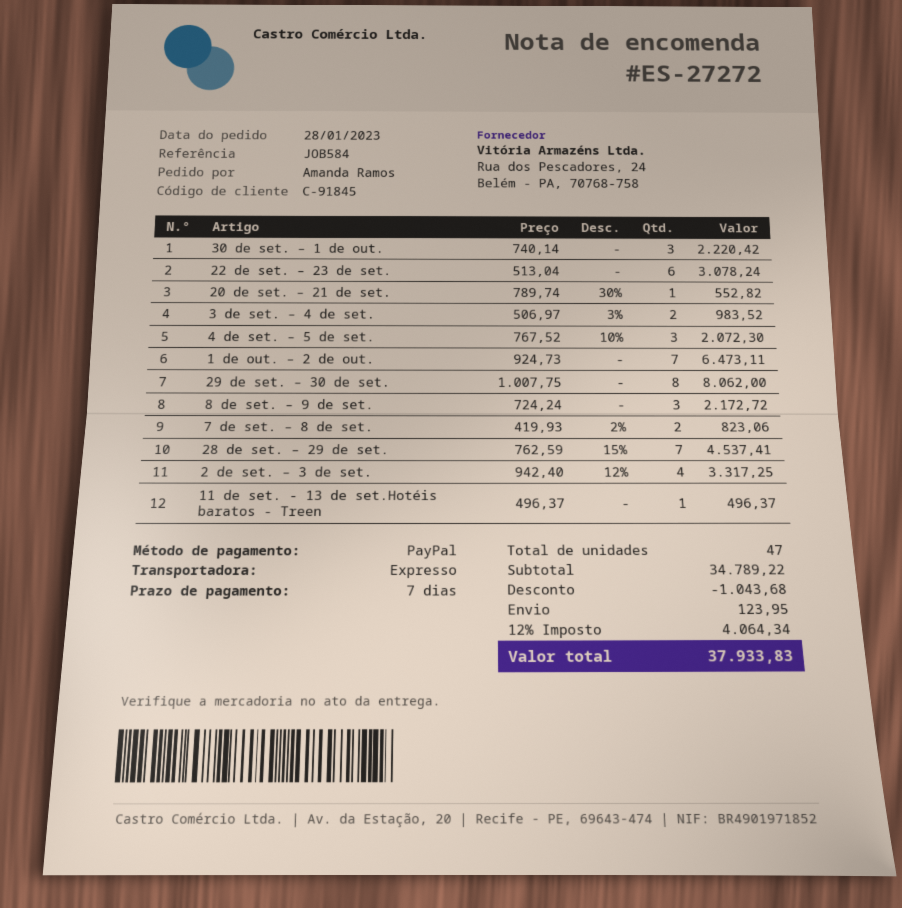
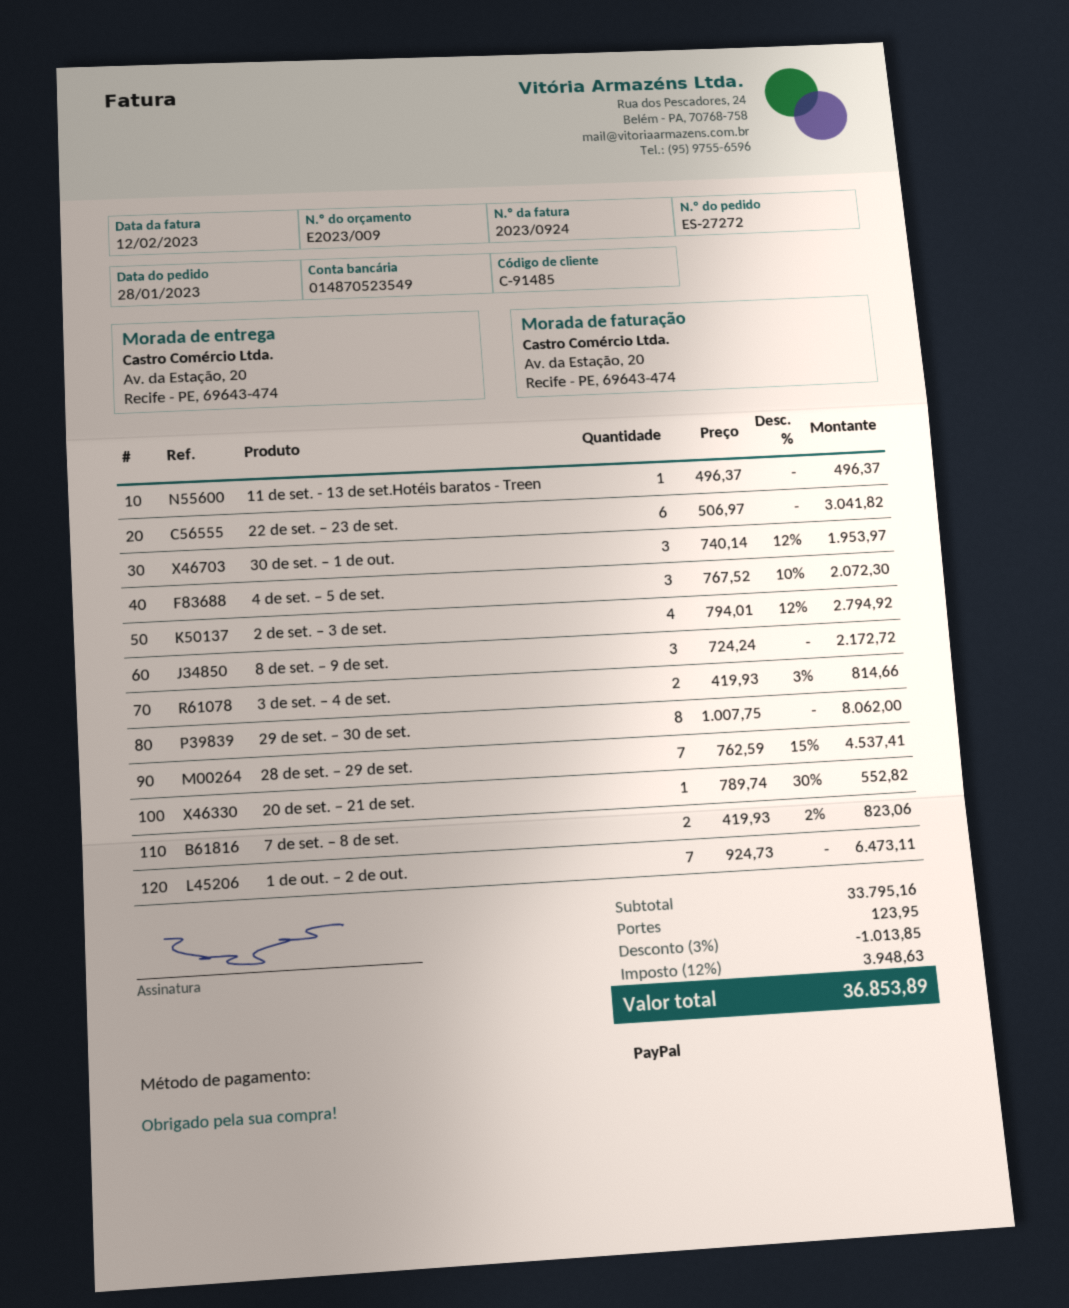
customer number: C-91845 -> C-91485
30 de set. – 1 de out.: 3 x 740.14 = 2220.42 -> 3 x 740.14 - 12% = 1953.97
22 de set. – 23 de set.: 6 x 513.04 = 3078.24 -> 6 x 506.97 = 3041.82
3 de set. – 4 de set.: 2 x 506.97 - 3% = 983.52 -> 2 x 419.93 - 3% = 814.66
2 de set. – 3 de set.: 4 x 942.40 - 12% = 3317.25 -> 4 x 794.01 - 12% = 2794.92
subtotal: 34789.22 -> 33795.16
discount: 1043.68 -> 1013.85
tax: 12% = 4064.34 -> 12% = 3948.63
total: 37933.83 -> 36853.89

